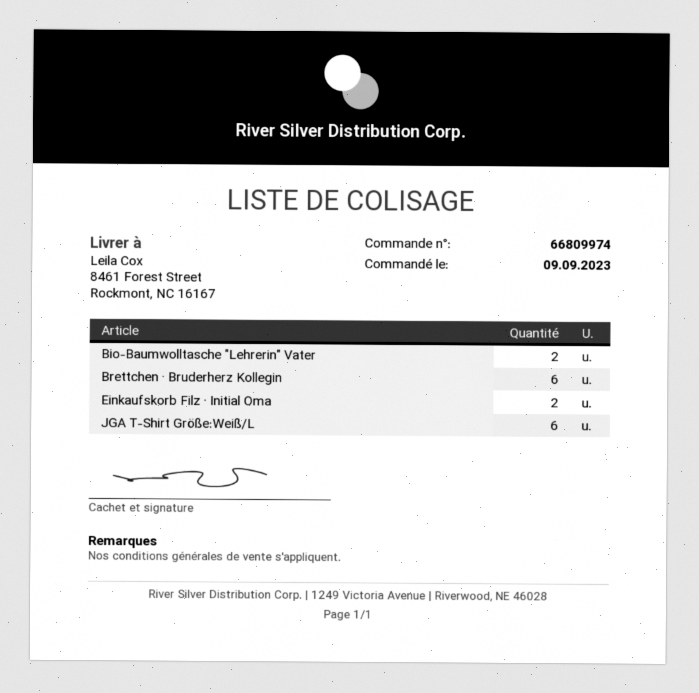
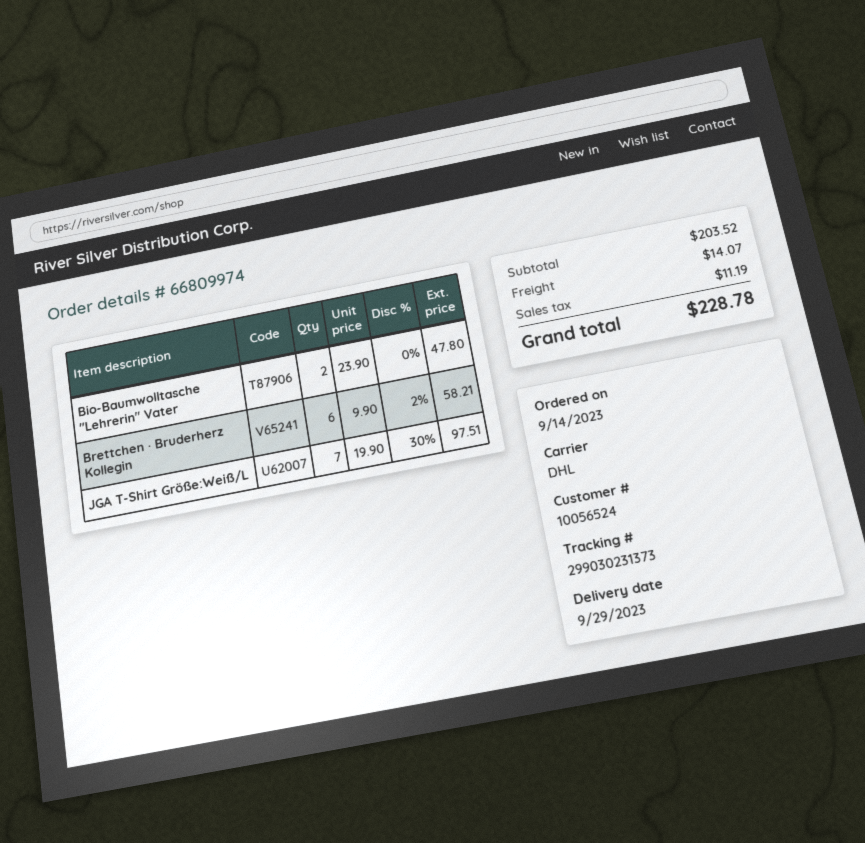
order date: 2023-09-09 -> 2023-09-14
Einkaufskorb Filz · Initial Oma: 2 -> none
JGA T-Shirt Größe:Weiß/L: 6 -> 7

